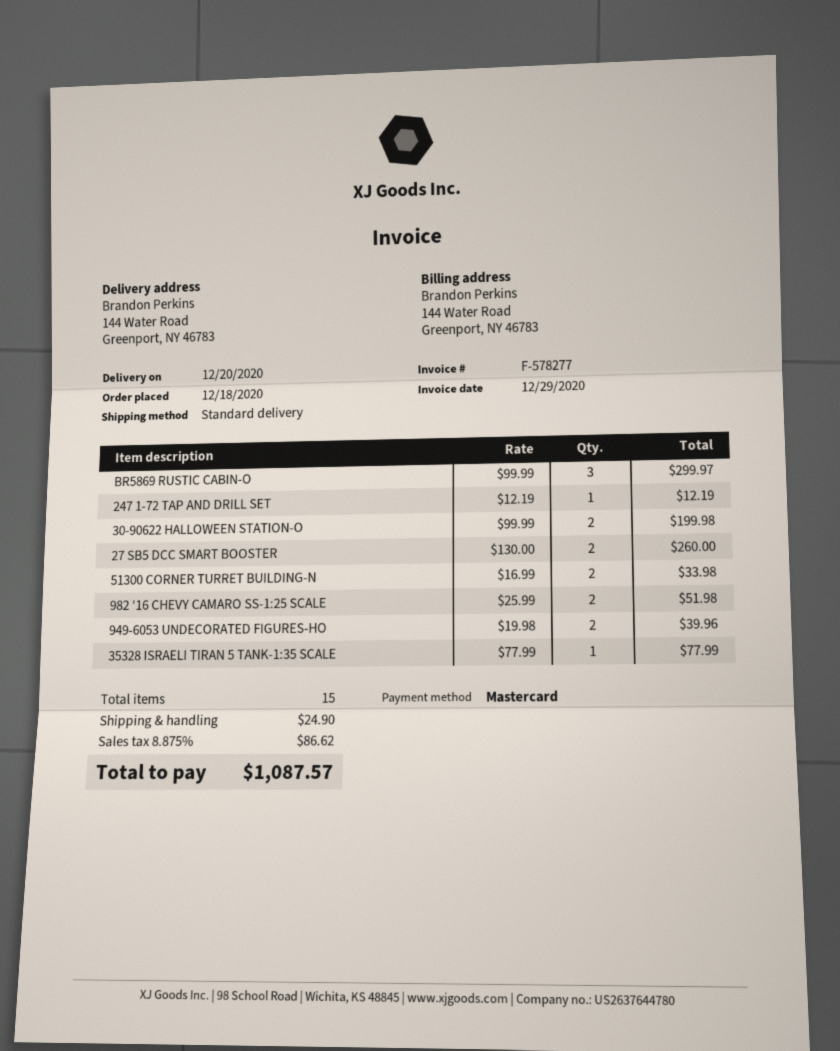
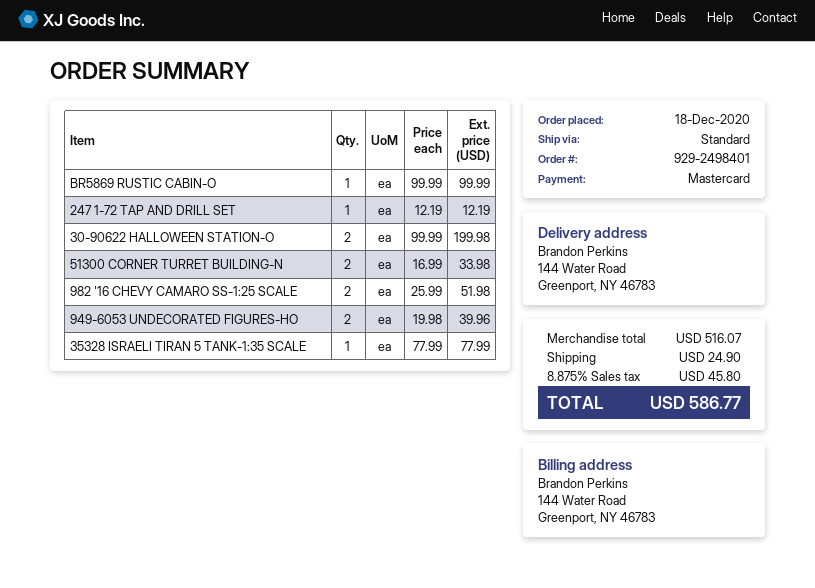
BR5869 RUSTIC CABIN-O: 3 x 99.99 = 299.97 -> 1 x 99.99 = 99.99
27 SB5 DCC SMART BOOSTER: 2 x 130.00 = 260.00 -> none
tax: 8.875% = 86.62 -> 8.875% = 45.80
total: 1087.57 -> 586.77

